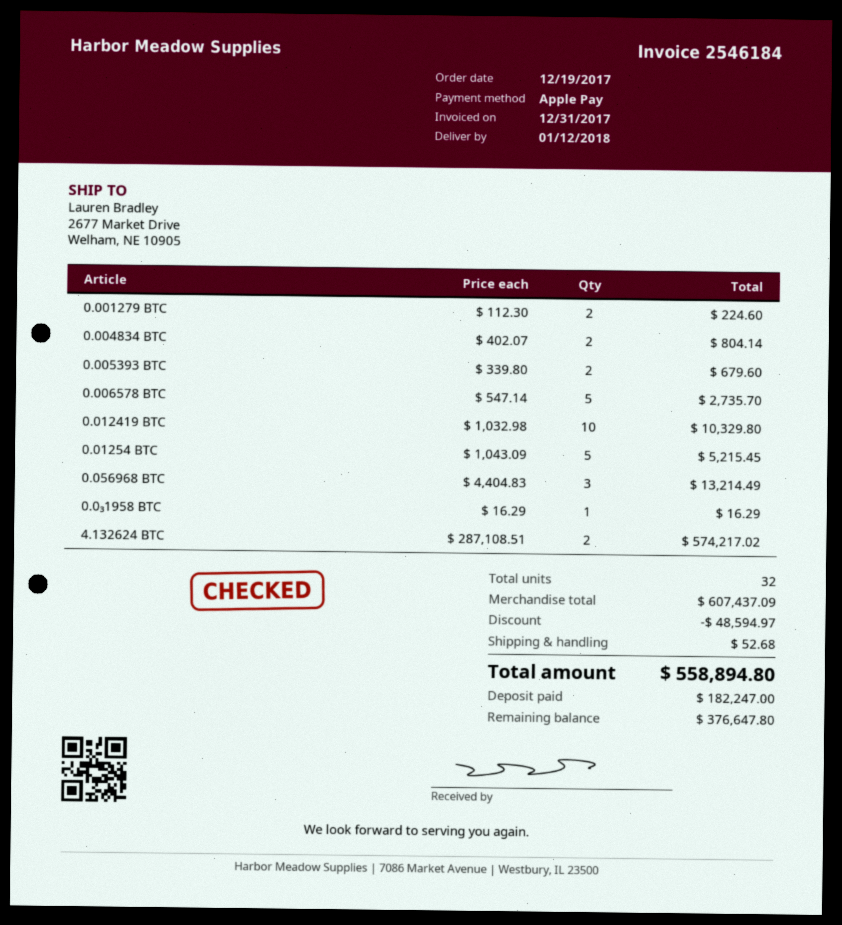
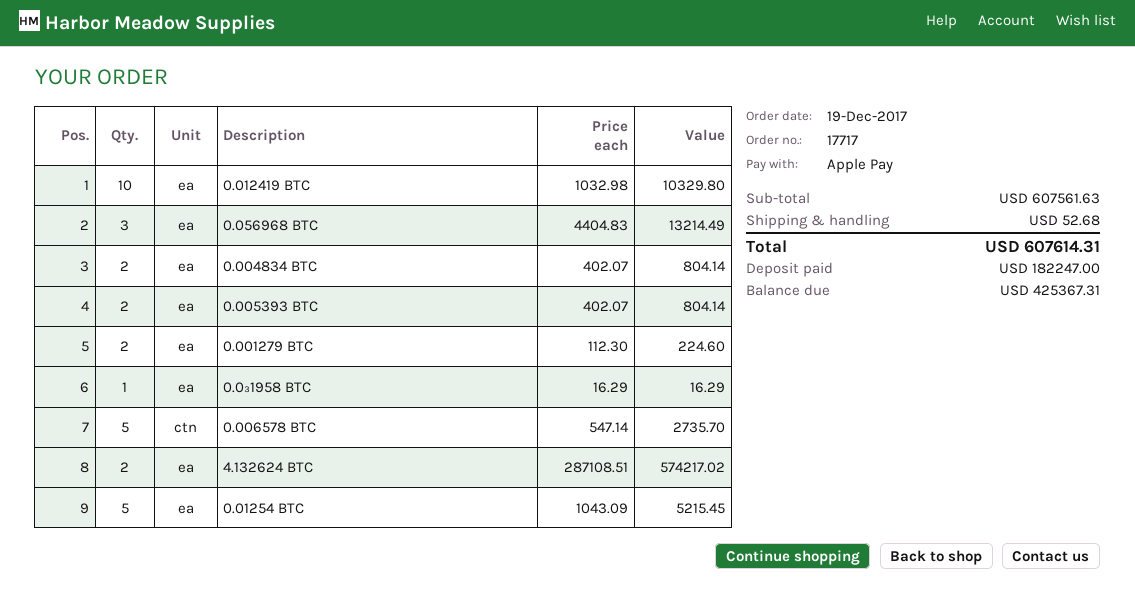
0.005393 BTC: 2 x 339.80 = 679.60 -> 2 x 402.07 = 804.14
subtotal: 607437.09 -> 607561.63
discount: 48594.97 -> none
total: 558894.80 -> 607614.31
balance: 376647.80 -> 425367.31

